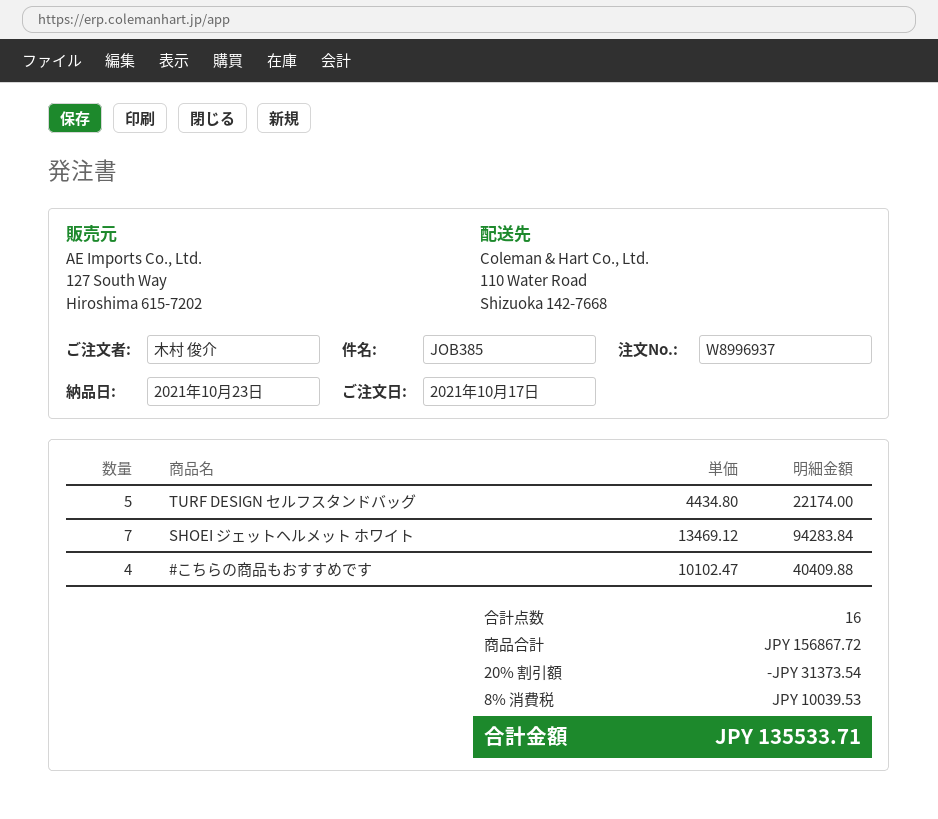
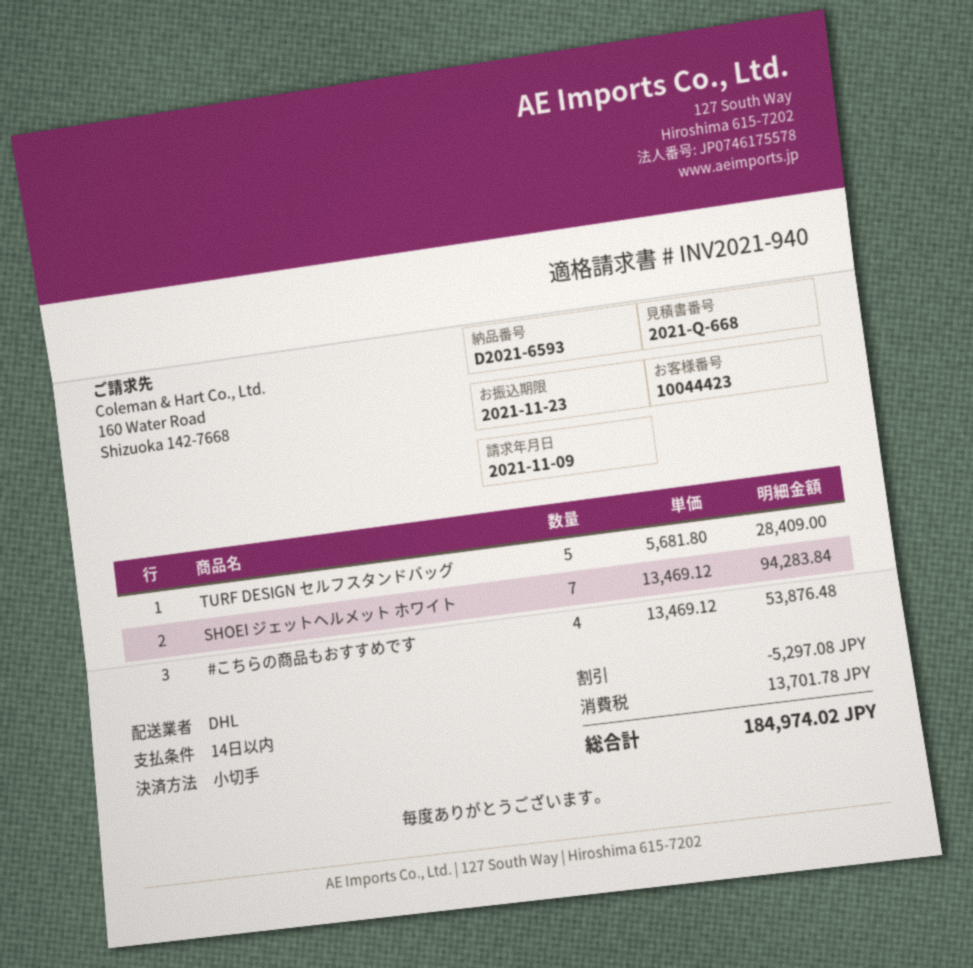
TURF DESIGN セルフスタンドバッグ: 5 x 4434.80 = 22174.00 -> 5 x 5681.80 = 28409.00
#こちらの商品もおすすめです: 4 x 10102.47 = 40409.88 -> 4 x 13469.12 = 53876.48
discount: 31373.54 -> 5297.08
tax: 10039.53 -> 13701.78
total: 135533.71 -> 184974.02

